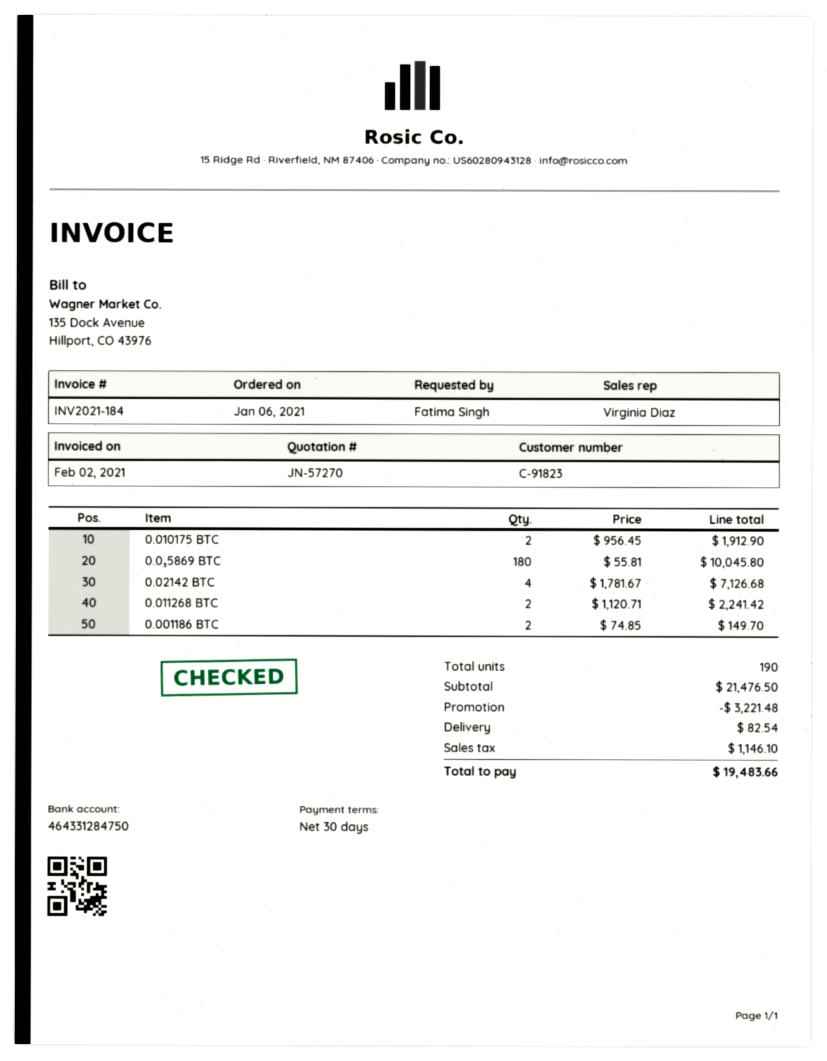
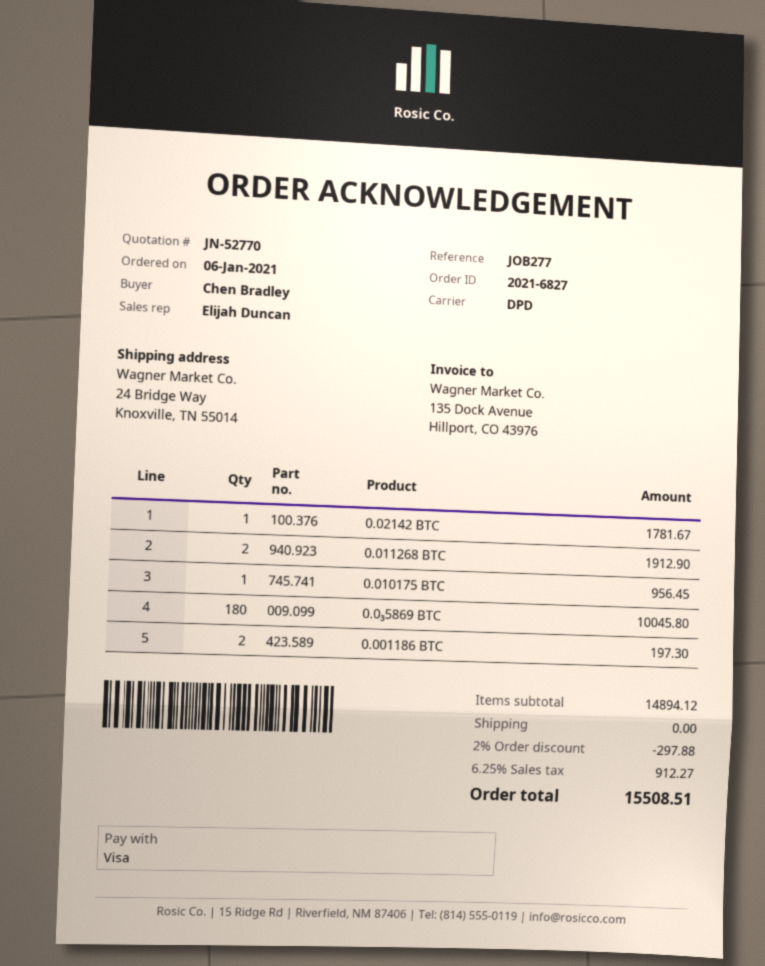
quote number: JN-57270 -> JN-52770
ordered by: Fatima Singh -> Chen Bradley
sales rep: Virginia Diaz -> Elijah Duncan
0.010175 BTC: 2 for 1912.90 -> 1 for 956.45
0.02142 BTC: 4 for 7126.68 -> 1 for 1781.67
0.011268 BTC: 2 for 2241.42 -> 2 for 1912.90
0.001186 BTC: 2 for 149.70 -> 2 for 197.30
subtotal: 21476.50 -> 14894.12
discount: 3221.48 -> 297.88
shipping: 82.54 -> 0.00
tax: 1146.10 -> 912.27
total: 19483.66 -> 15508.51

